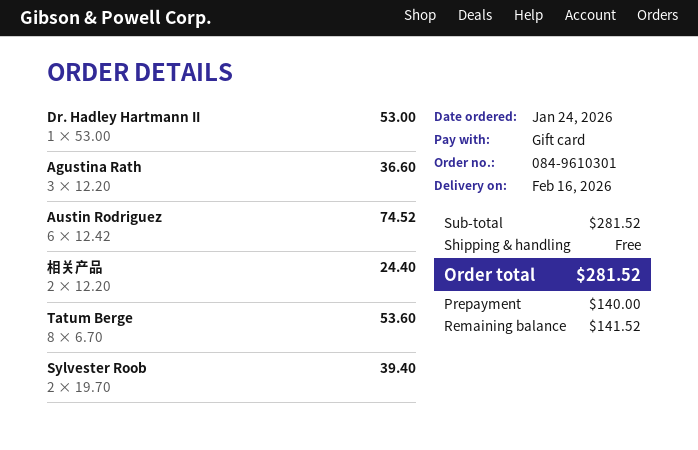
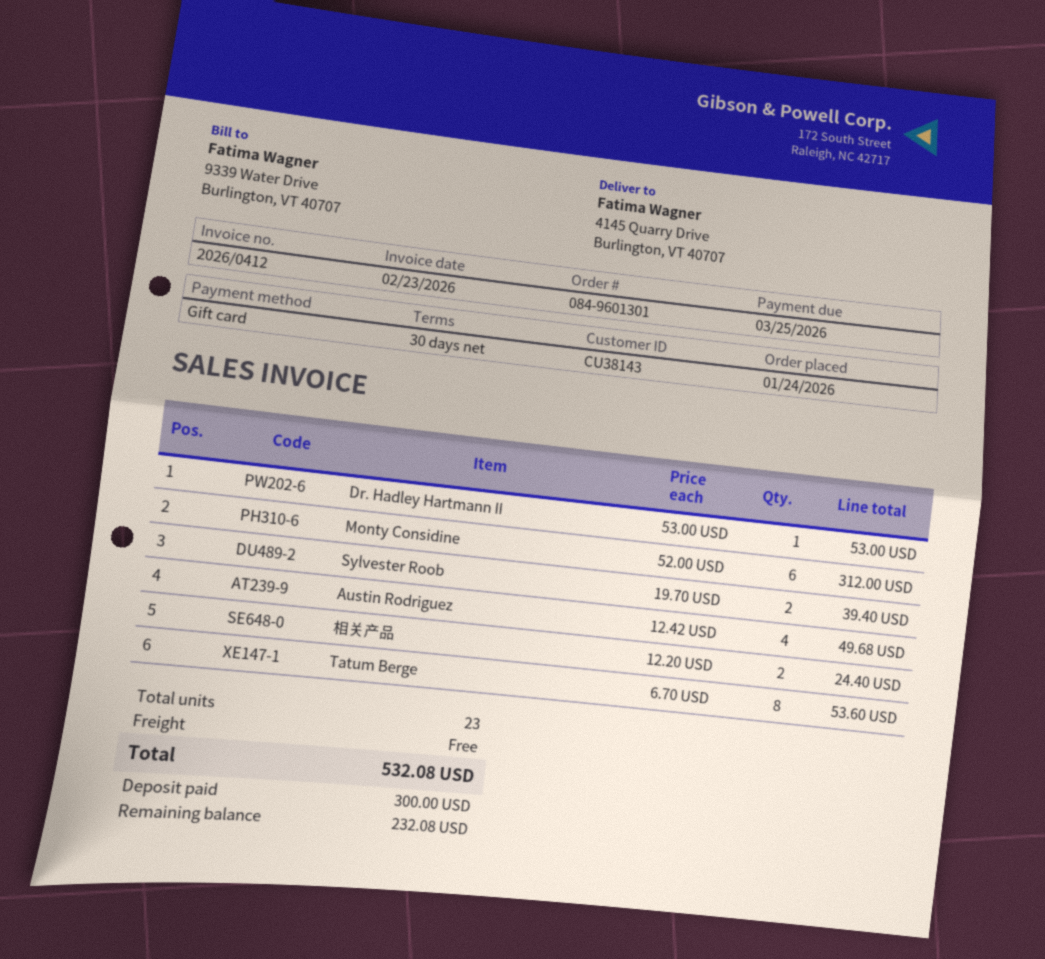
order number: 084-9610301 -> 084-9601301
Agustina Rath: 3 x 12.20 = 36.60 -> none
Austin Rodriguez: 6 x 12.42 = 74.52 -> 4 x 12.42 = 49.68
Monty Considine: none -> 6 x 52.00 = 312.00
total: 281.52 -> 532.08
deposit: 140.00 -> 300.00
balance: 141.52 -> 232.08

